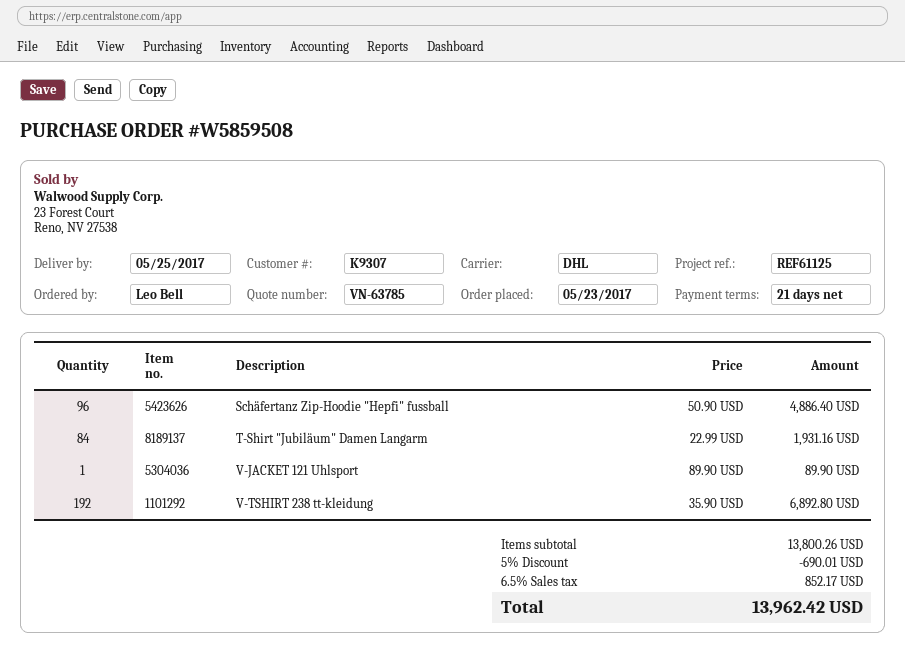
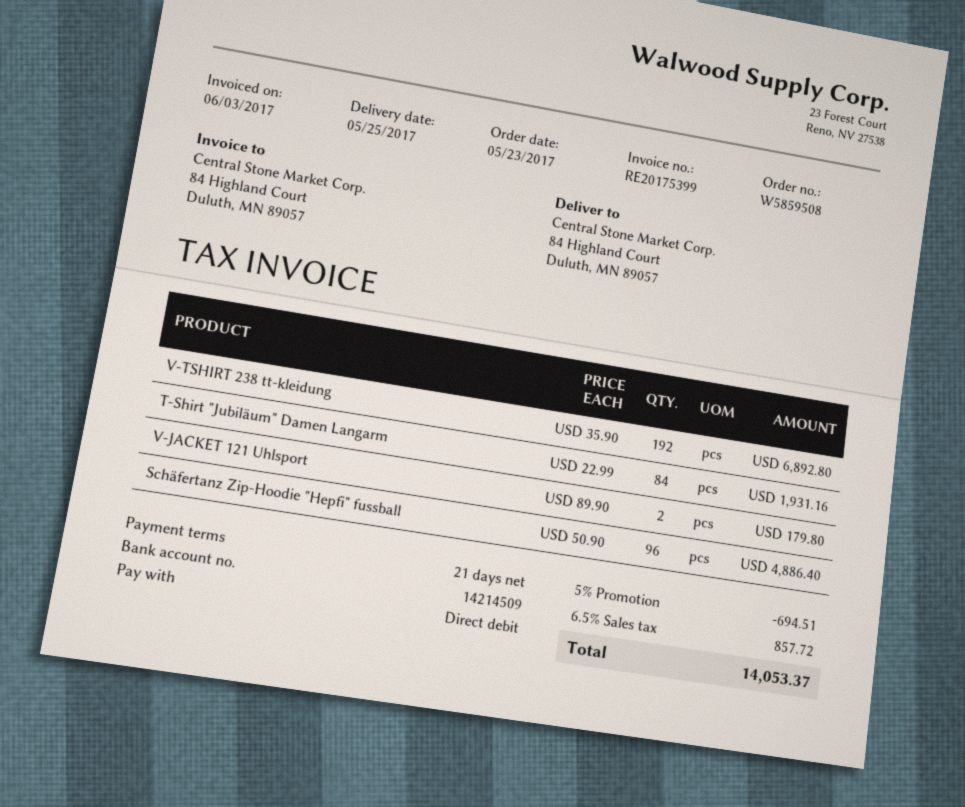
V-JACKET 121 Uhlsport: 1 x 89.90 = 89.90 -> 2 x 89.90 = 179.80
discount: 5% = 690.01 -> 5% = 694.51
tax: 6.5% = 852.17 -> 6.5% = 857.72
total: 13962.42 -> 14053.37

